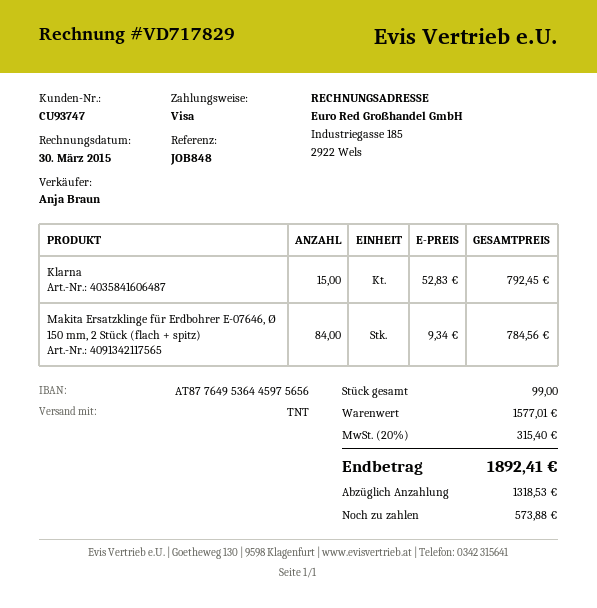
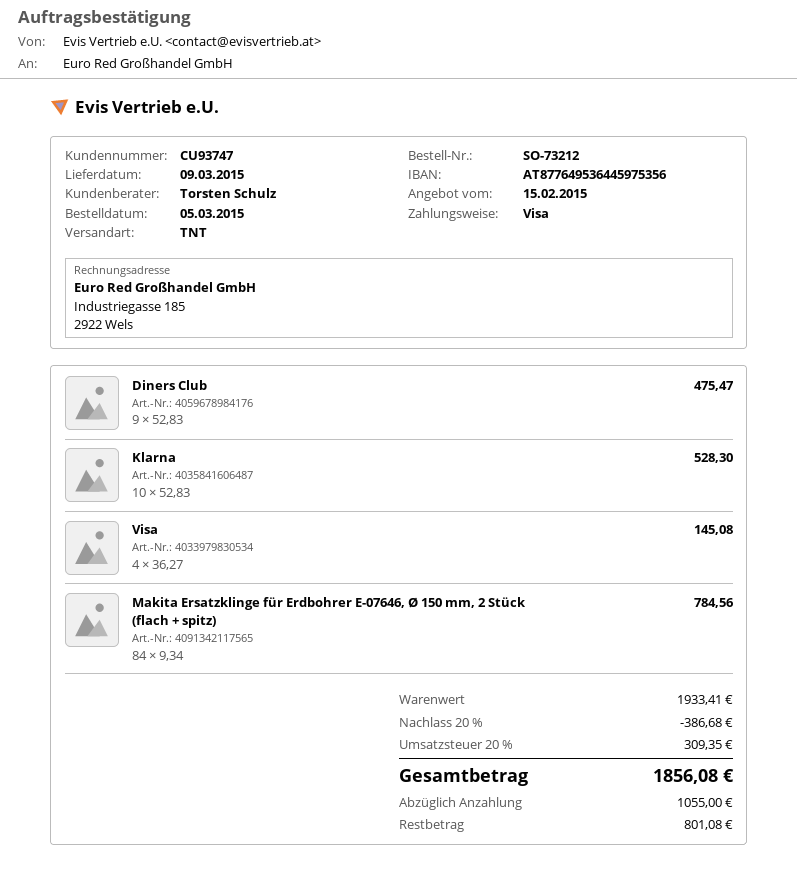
sales rep: Anja Braun -> Torsten Schulz
bank account: AT877649536445975656 -> AT877649536445975356
Klarna: 15 x 52.83 = 792.45 -> 10 x 52.83 = 528.30
Diners Club: none -> 9 x 52.83 = 475.47
Visa: none -> 4 x 36.27 = 145.08
subtotal: 1577.01 -> 1933.41
discount: none -> 20% = 386.68
tax: 20% = 315.40 -> 20% = 309.35
total: 1892.41 -> 1856.08
deposit: 1318.53 -> 1055.00
balance: 573.88 -> 801.08

